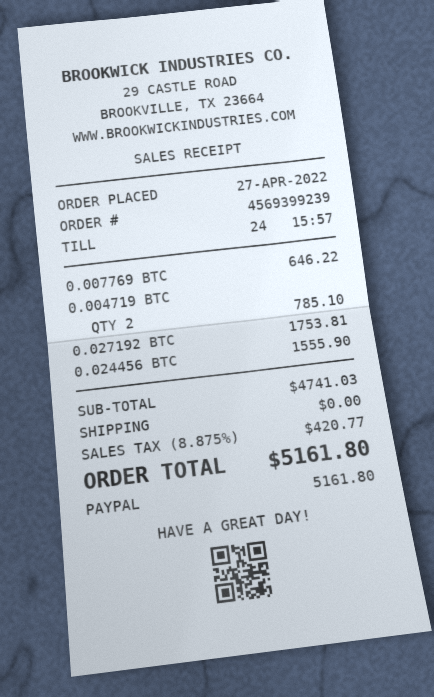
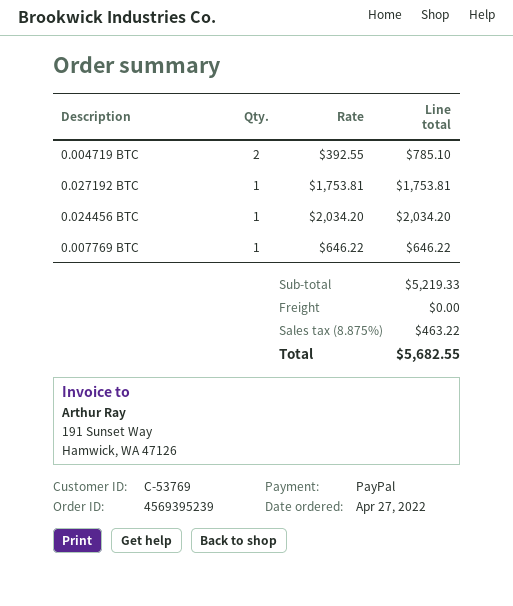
order number: 4569399239 -> 4569395239
0.024456 BTC: 1 for 1555.90 -> 1 for 2034.20
subtotal: 4741.03 -> 5219.33
tax: 8.875% = 420.77 -> 8.875% = 463.22
total: 5161.80 -> 5682.55

